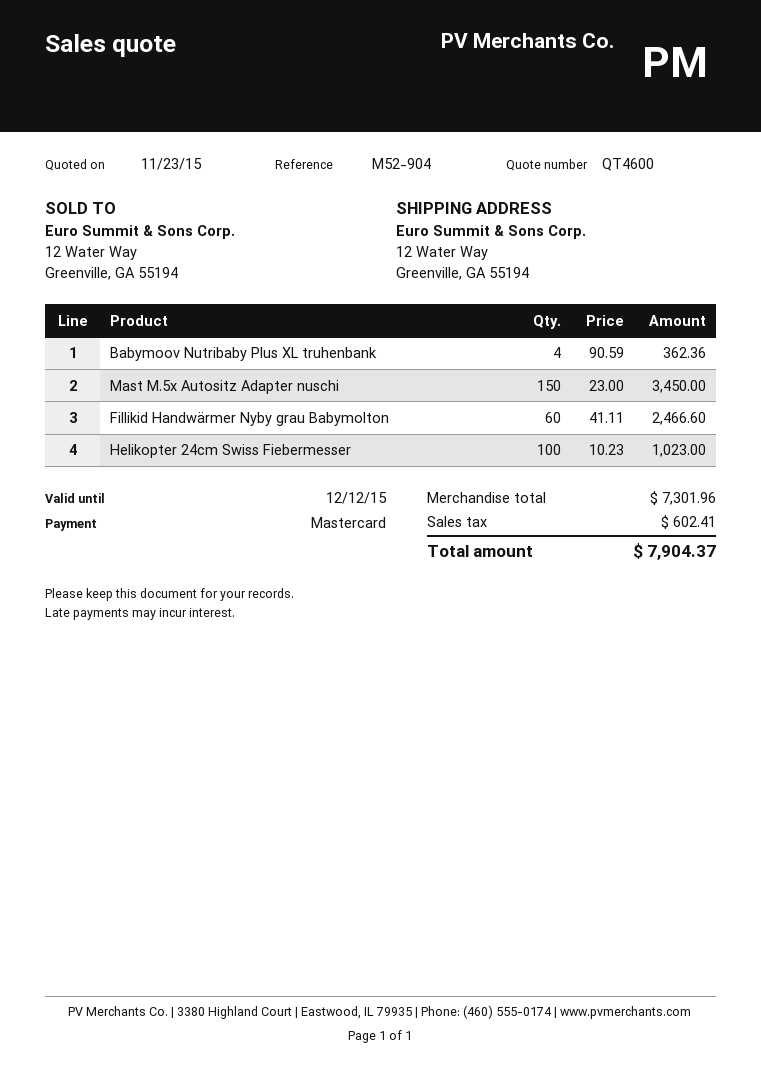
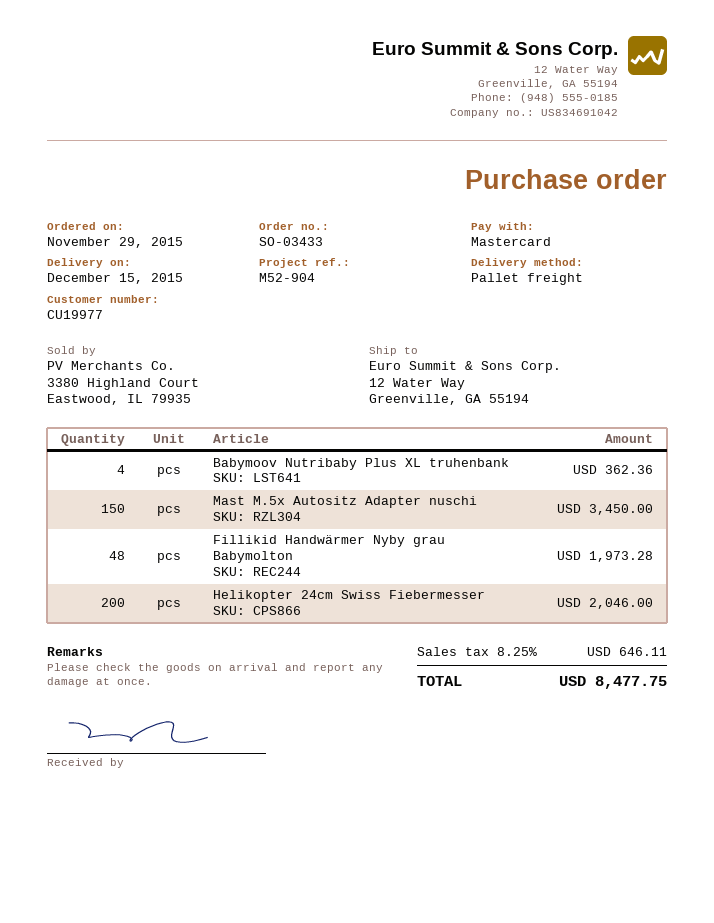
Fillikid Handwärmer Nyby grau Babymolton: 60 for 2466.60 -> 48 for 1973.28
Helikopter 24cm Swiss Fiebermesser: 100 for 1023.00 -> 200 for 2046.00
tax: 602.41 -> 646.11
total: 7904.37 -> 8477.75

